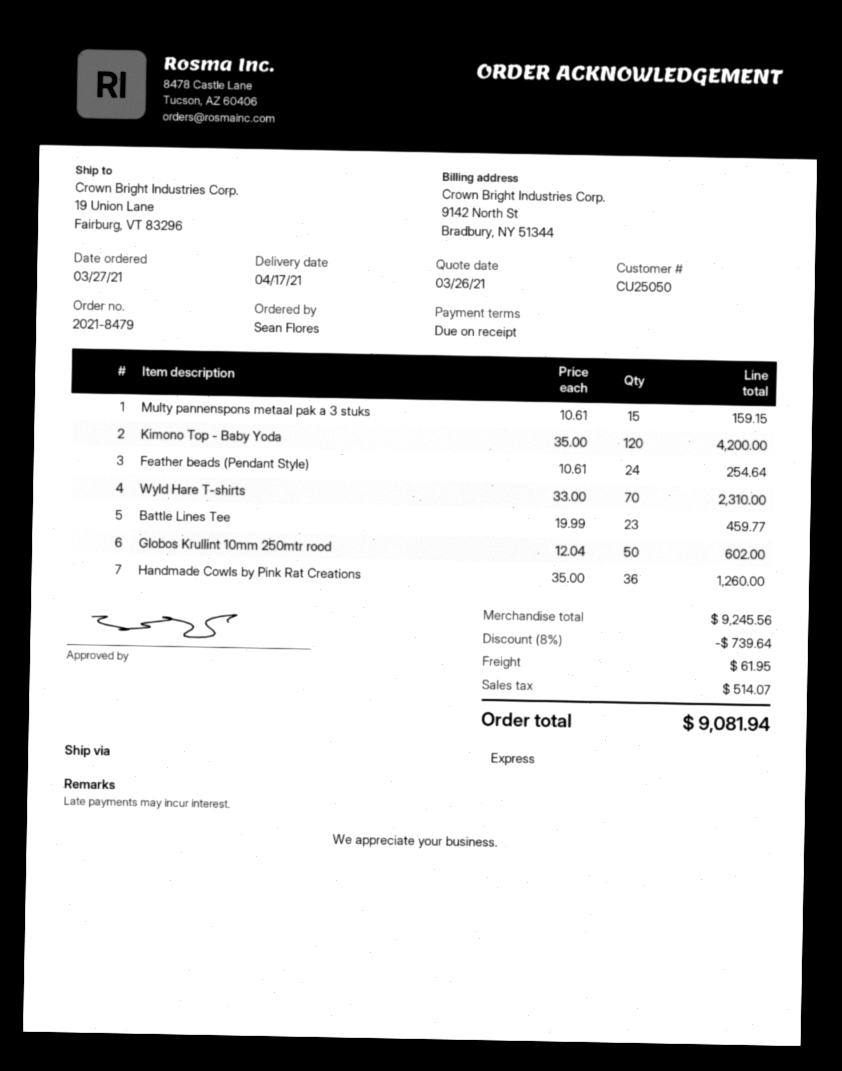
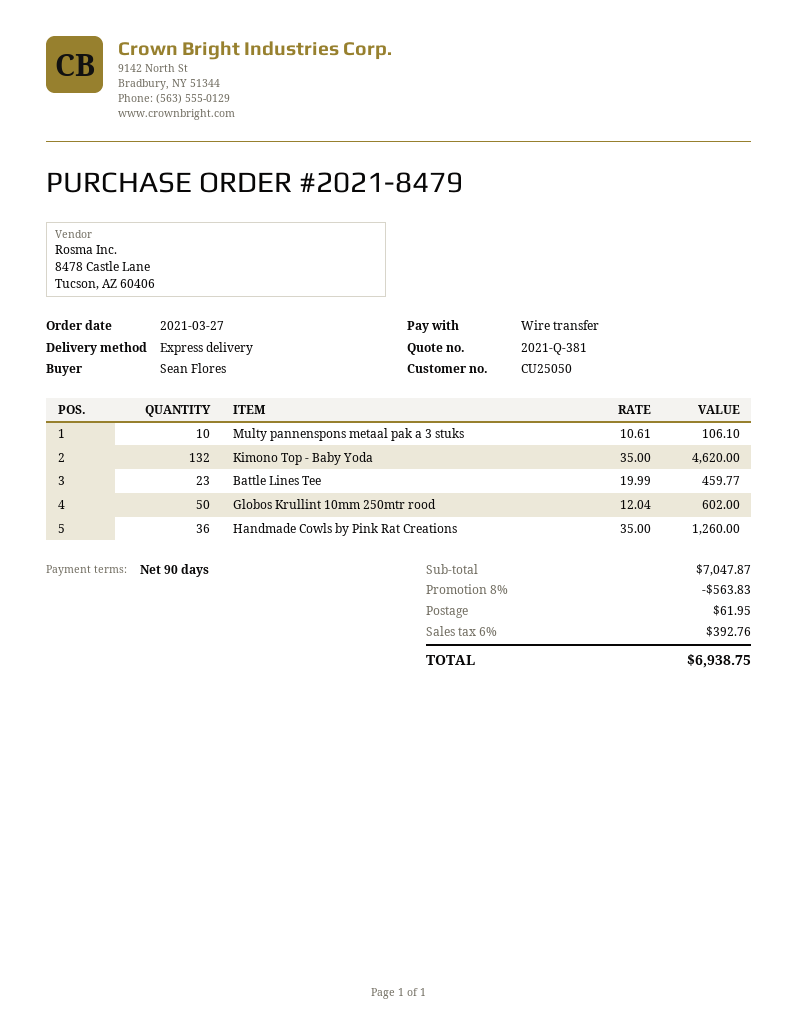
payment terms: on receipt -> 90 days
Multy pannenspons metaal pak a 3 stuks: 15 x 10.61 = 159.15 -> 10 x 10.61 = 106.10
Kimono Top - Baby Yoda: 120 x 35.00 = 4200.00 -> 132 x 35.00 = 4620.00
Feather beads (Pendant Style): 24 x 10.61 = 254.64 -> none
Wyld Hare T-shirts: 70 x 33.00 = 2310.00 -> none
subtotal: 9245.56 -> 7047.87
discount: 8% = 739.64 -> 8% = 563.83
tax: 514.07 -> 392.76
total: 9081.94 -> 6938.75

